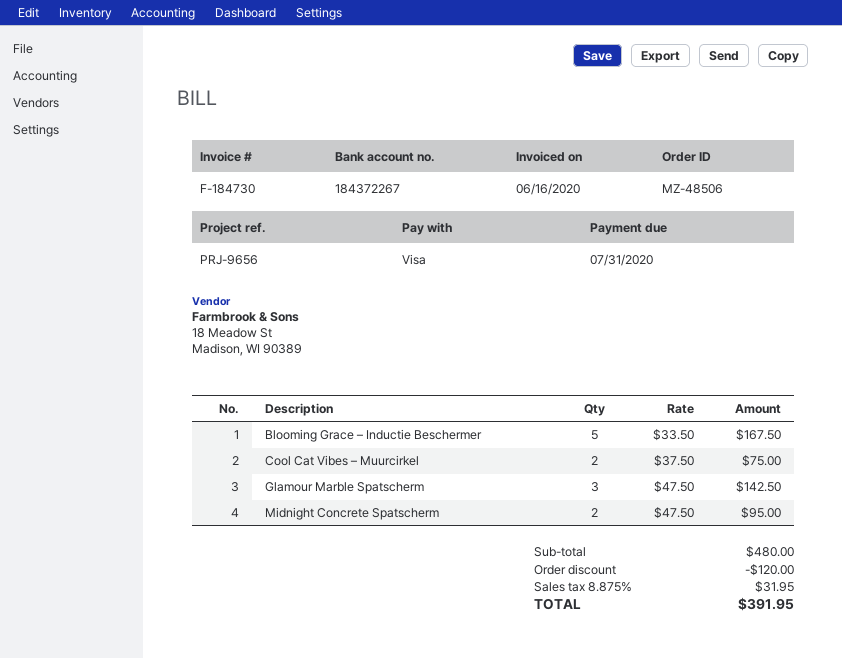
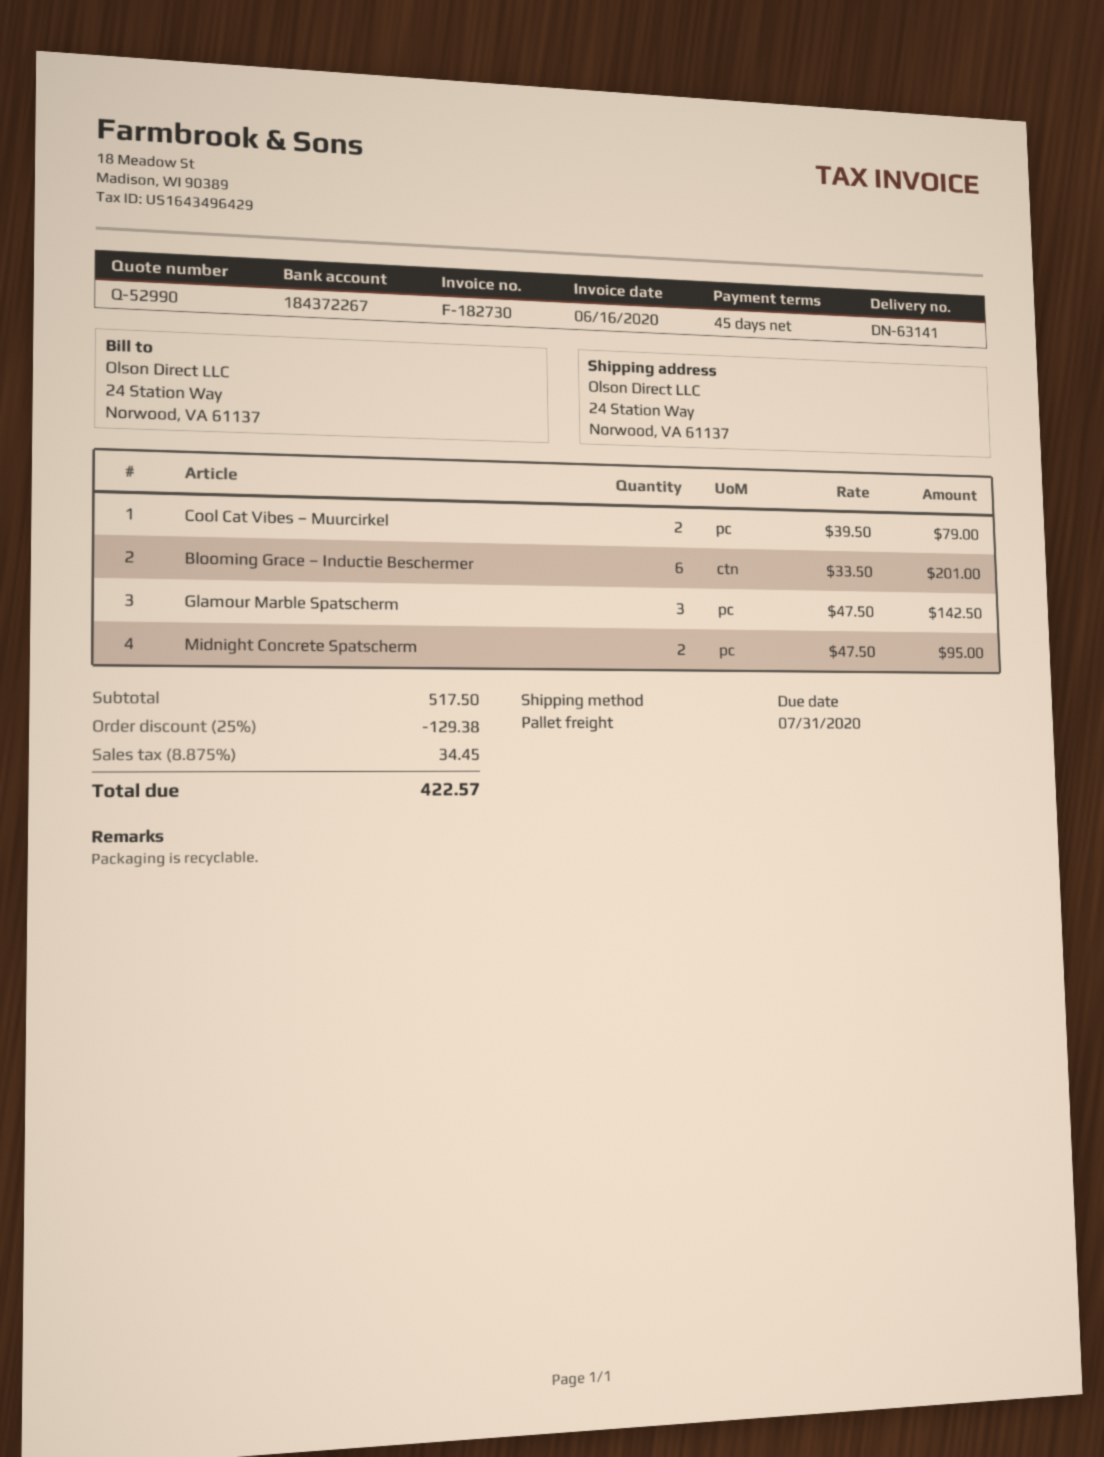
invoice number: F-184730 -> F-182730
Blooming Grace – Inductie Beschermer: 5 x 33.50 = 167.50 -> 6 x 33.50 = 201.00
Cool Cat Vibes – Muurcirkel: 2 x 37.50 = 75.00 -> 2 x 39.50 = 79.00
subtotal: 480.00 -> 517.50
discount: 120.00 -> 129.38
tax: 8.875% = 31.95 -> 8.875% = 34.45
total: 391.95 -> 422.57

